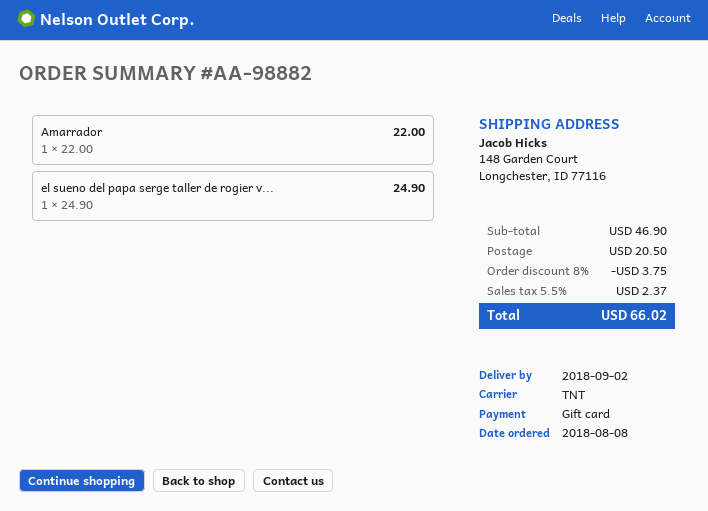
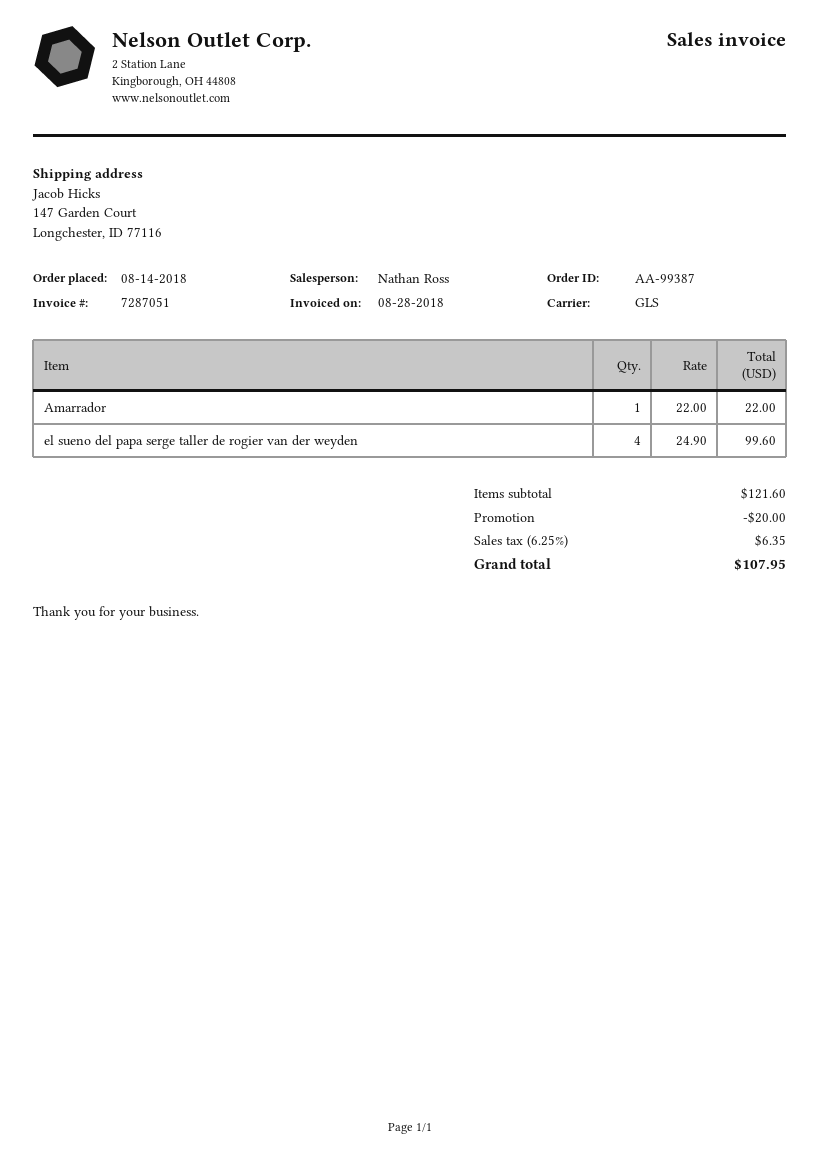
order number: AA-98882 -> AA-99387
order date: 2018-08-08 -> 2018-08-14
shipping method: TNT -> GLS
ship to: 148 Garden Court, Longchester, ID 77116 -> 147 Garden Court, Longchester, ID 77116
el sueno del papa serge taller de rogier v...: 1 x 24.90 = 24.90 -> 4 x 24.90 = 99.60
subtotal: 46.90 -> 121.60
discount: 3.75 -> 20.00
shipping: 20.50 -> none
tax: 5.5% = 2.37 -> 6.25% = 6.35
total: 66.02 -> 107.95

